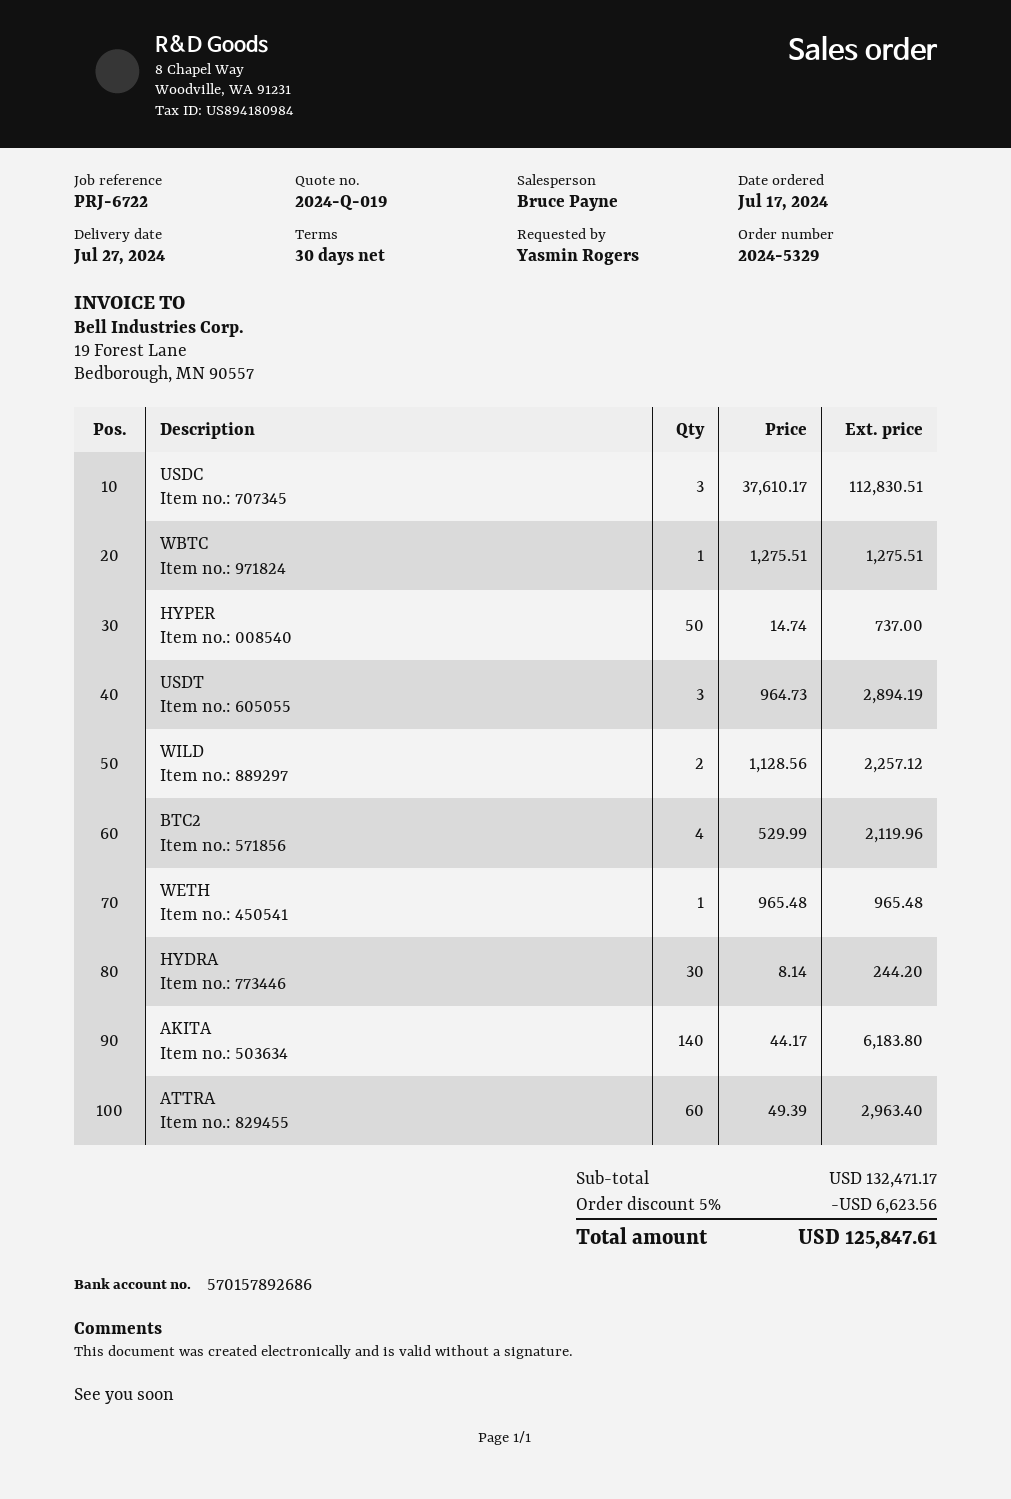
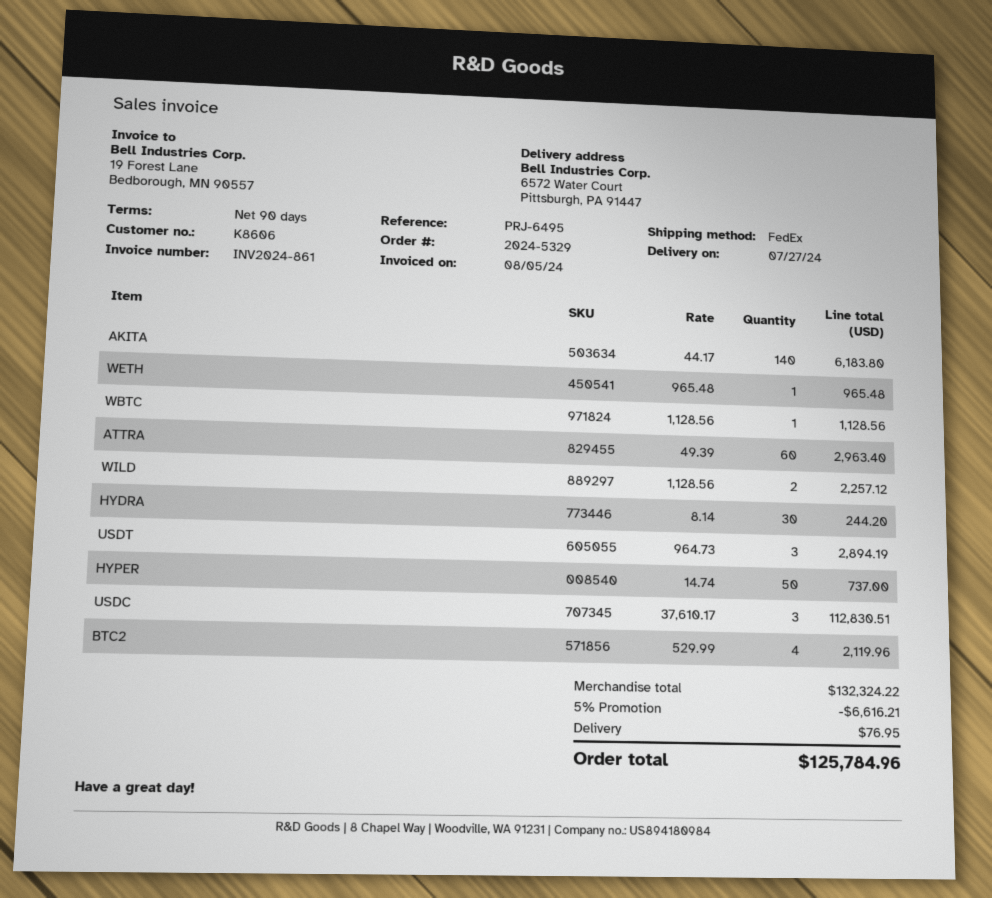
payment terms: 30 days -> 90 days
reference: PRJ-6722 -> PRJ-6495
WBTC: 1 x 1275.51 = 1275.51 -> 1 x 1128.56 = 1128.56
subtotal: 132471.17 -> 132324.22
discount: 5% = 6623.56 -> 5% = 6616.21
shipping: none -> 76.95
total: 125847.61 -> 125784.96

